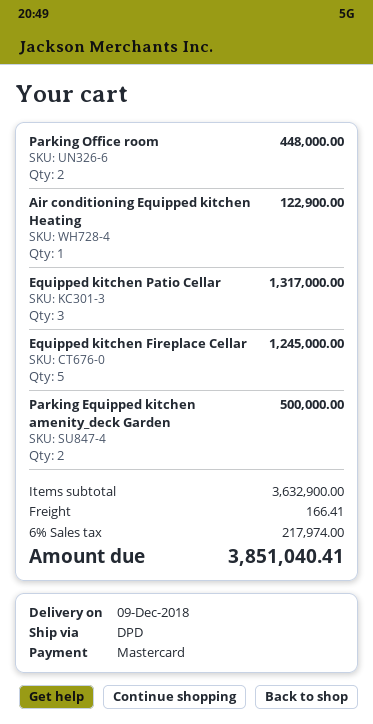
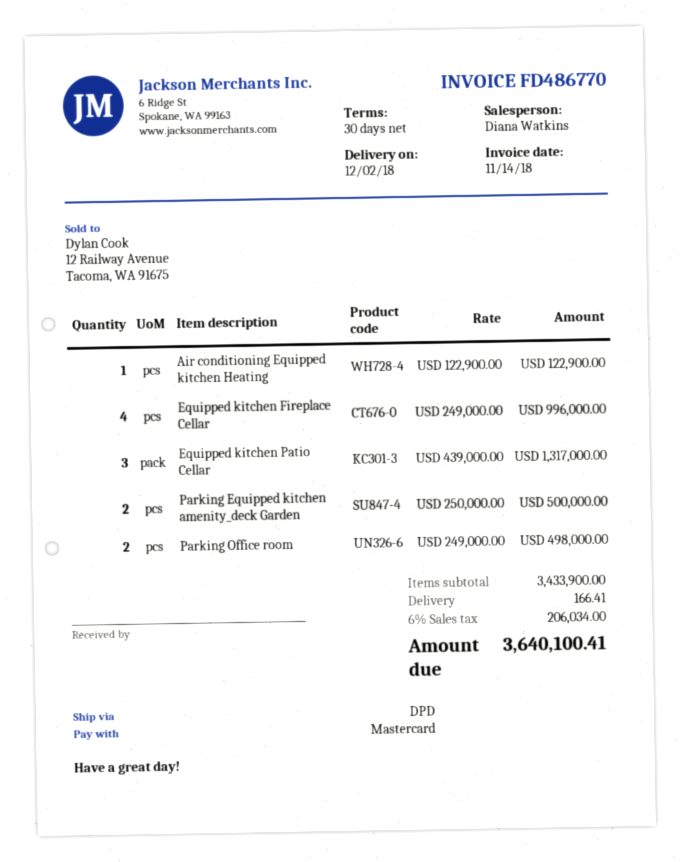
delivery date: 2018-12-09 -> 2018-12-02
Parking Office room: 2 for 448000.00 -> 2 for 498000.00
Equipped kitchen Fireplace Cellar: 5 for 1245000.00 -> 4 for 996000.00
subtotal: 3632900.00 -> 3433900.00
tax: 6% = 217974.00 -> 6% = 206034.00
total: 3851040.41 -> 3640100.41

